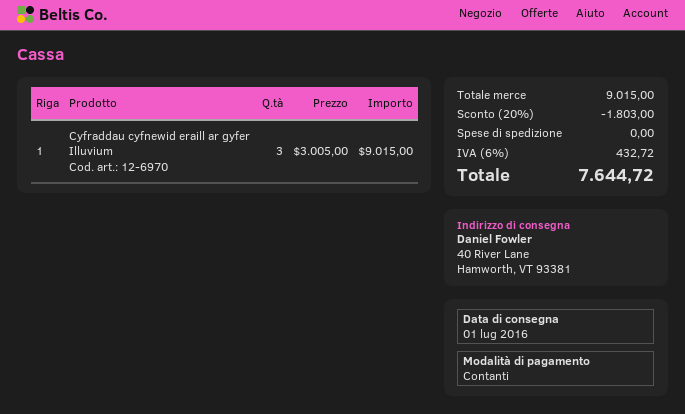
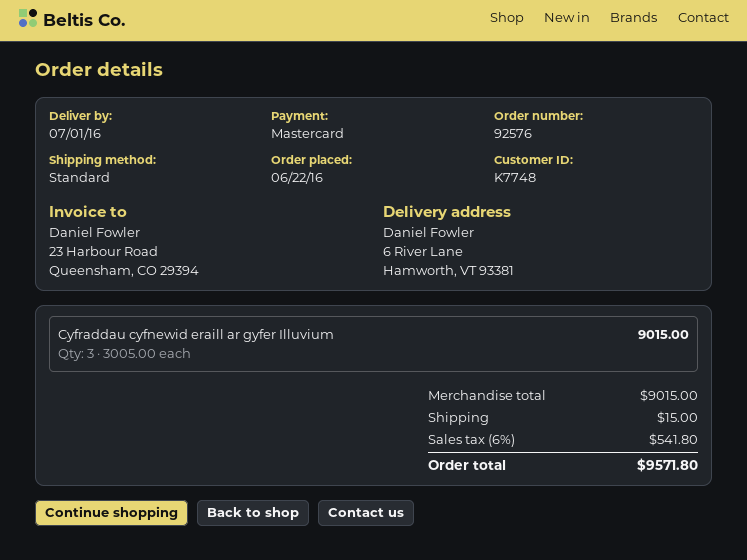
payment method: cash -> Mastercard
ship to: 40 River Lane, Hamworth, VT 93381 -> 6 River Lane, Hamworth, VT 93381
discount: 20% = 1803.00 -> none
shipping: 0.00 -> 15.00
tax: 6% = 432.72 -> 6% = 541.80
total: 7644.72 -> 9571.80

